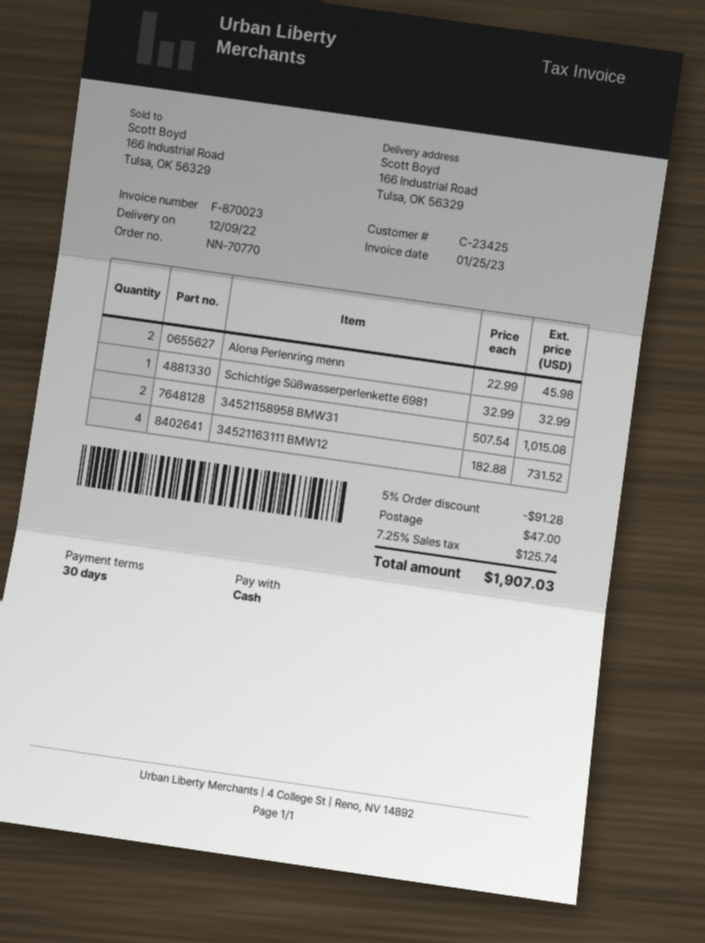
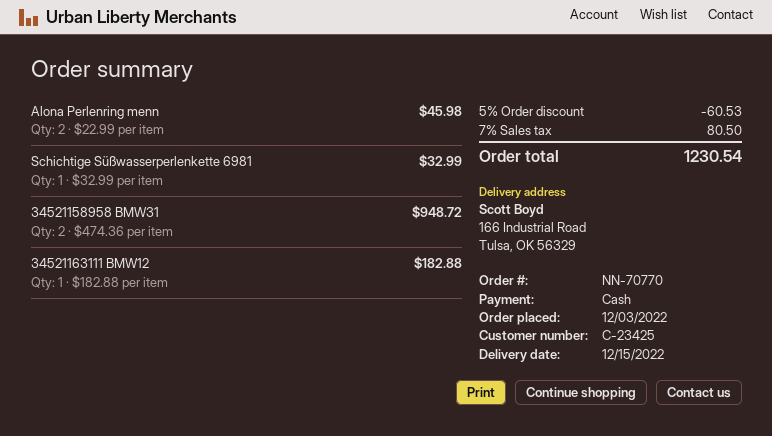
delivery date: 2022-12-09 -> 2022-12-15
34521158958 BMW31: 2 x 507.54 = 1015.08 -> 2 x 474.36 = 948.72
34521163111 BMW12: 4 x 182.88 = 731.52 -> 1 x 182.88 = 182.88
discount: 5% = 91.28 -> 5% = 60.53
shipping: 47.00 -> none
tax: 7.25% = 125.74 -> 7% = 80.50
total: 1907.03 -> 1230.54

